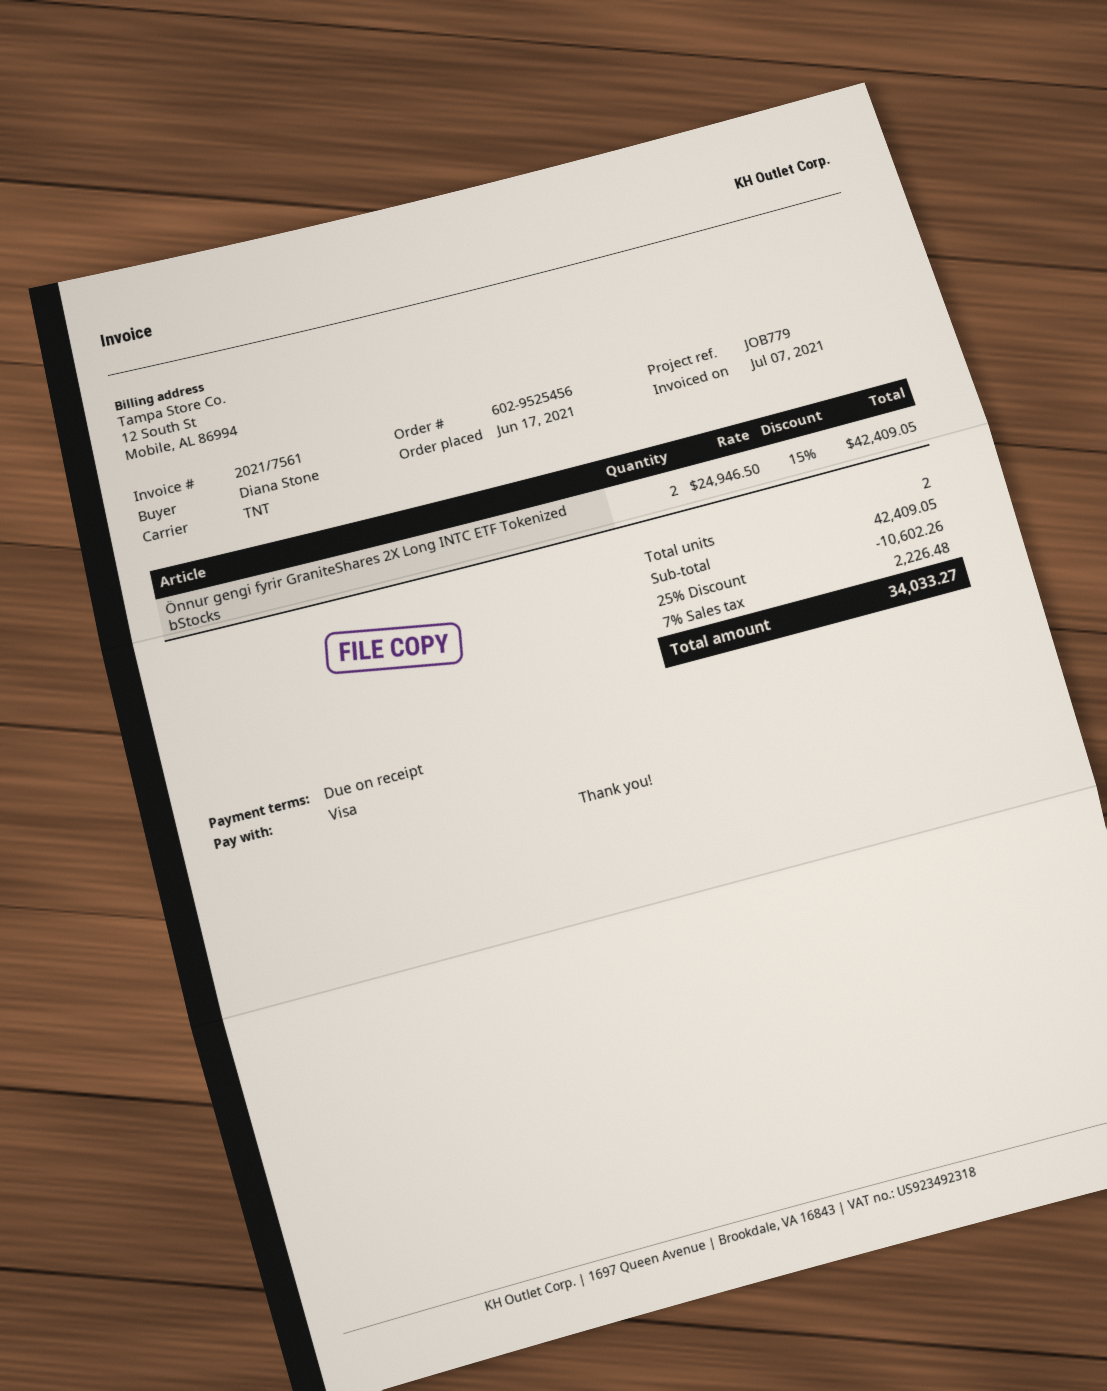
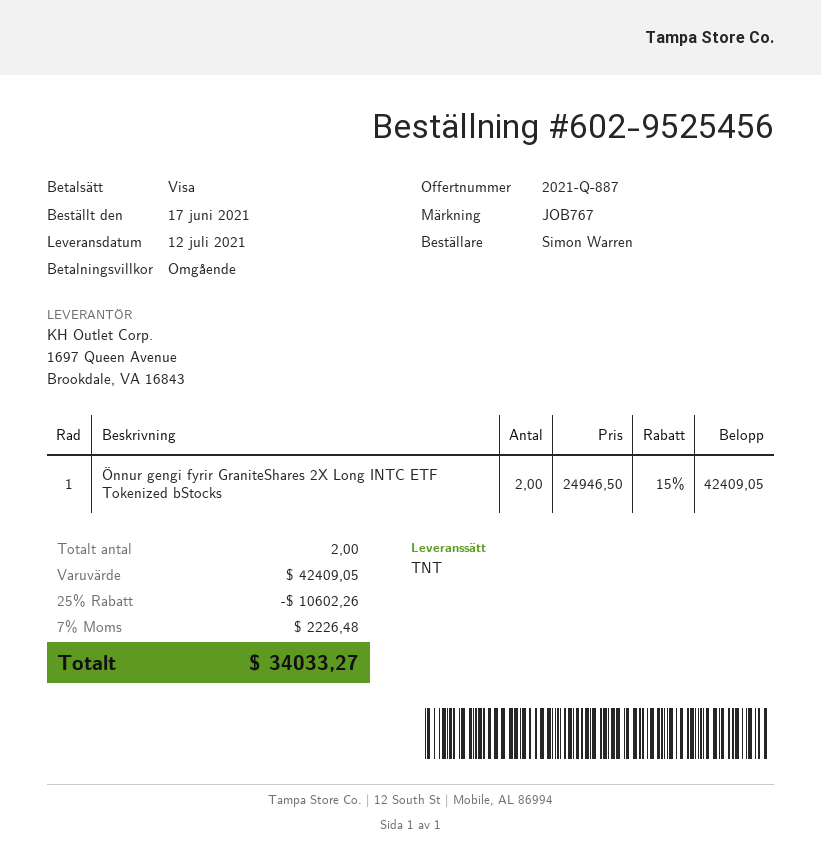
reference: JOB779 -> JOB767
ordered by: Diana Stone -> Simon Warren

